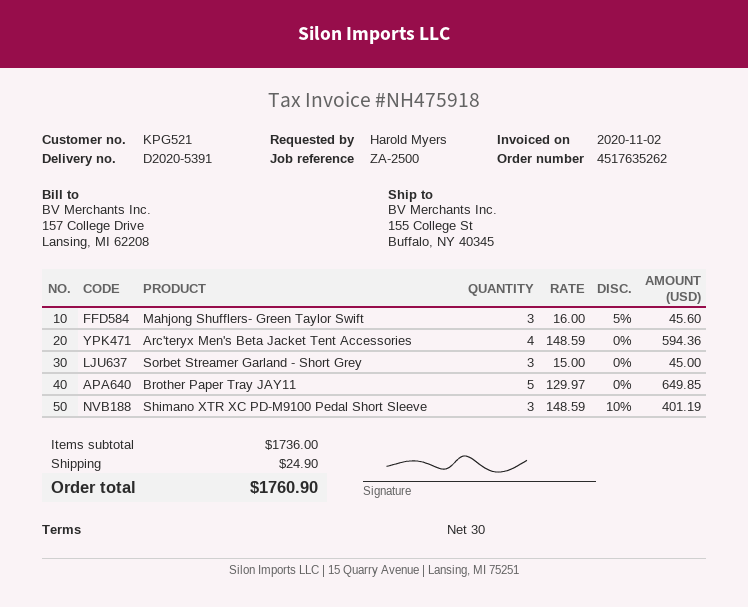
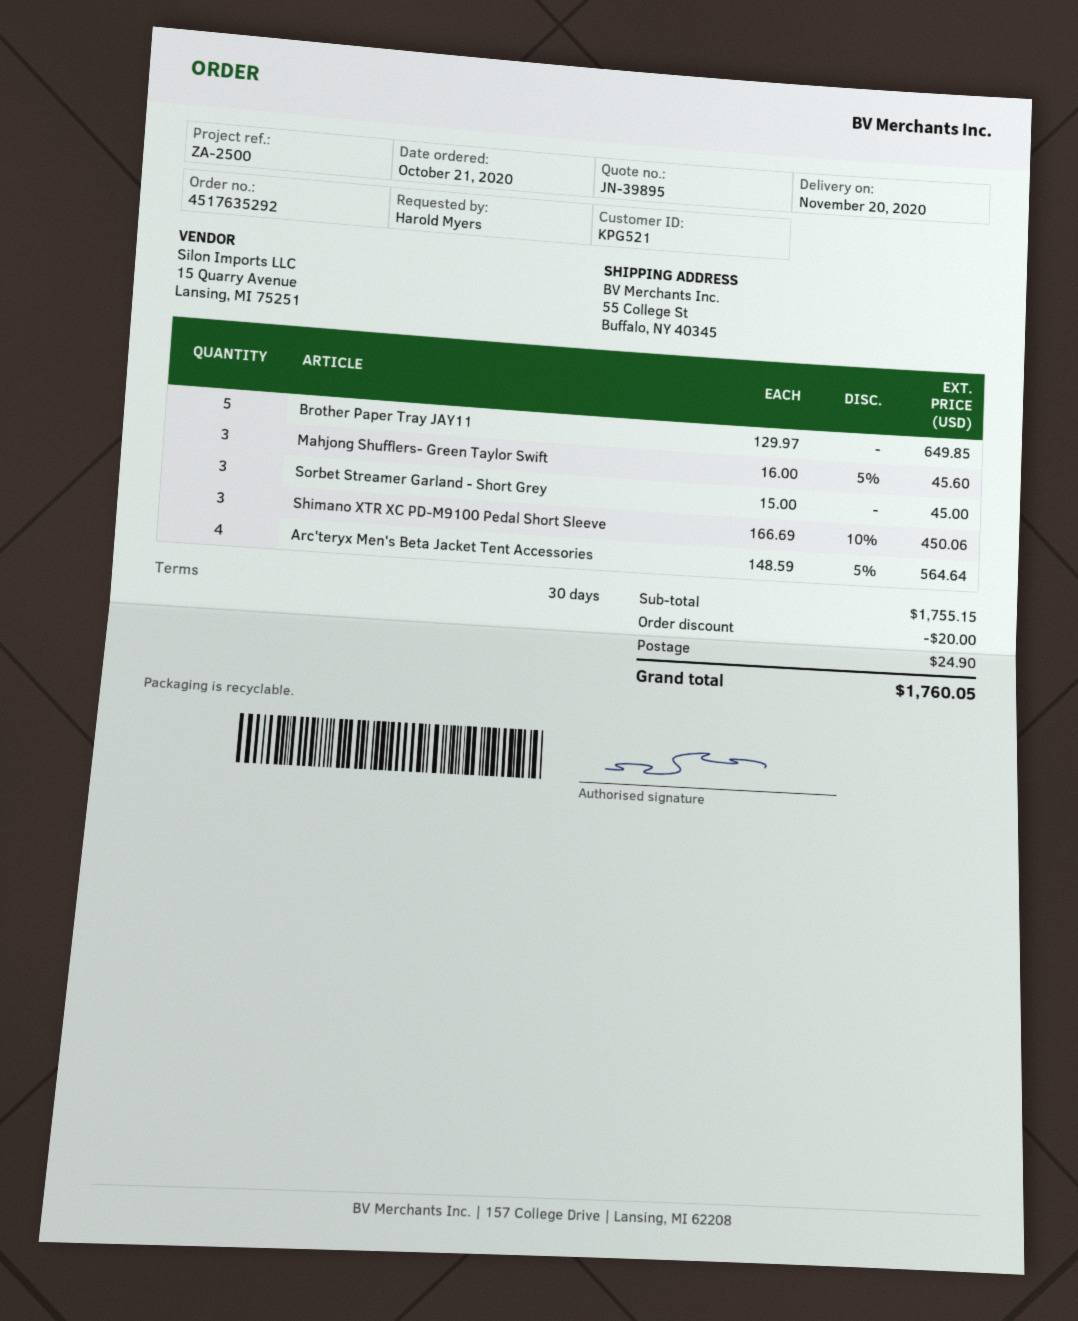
order number: 4517635262 -> 4517635292
ship to: 155 College St, Buffalo, NY 40345 -> 55 College St, Buffalo, NY 40345
Arc'teryx Men's Beta Jacket Tent Accessories: 4 x 148.59 = 594.36 -> 4 x 148.59 - 5% = 564.64
Shimano XTR XC PD-M9100 Pedal Short Sleeve: 3 x 148.59 - 10% = 401.19 -> 3 x 166.69 - 10% = 450.06
subtotal: 1736.00 -> 1755.15
discount: none -> 20.00
total: 1760.90 -> 1760.05

